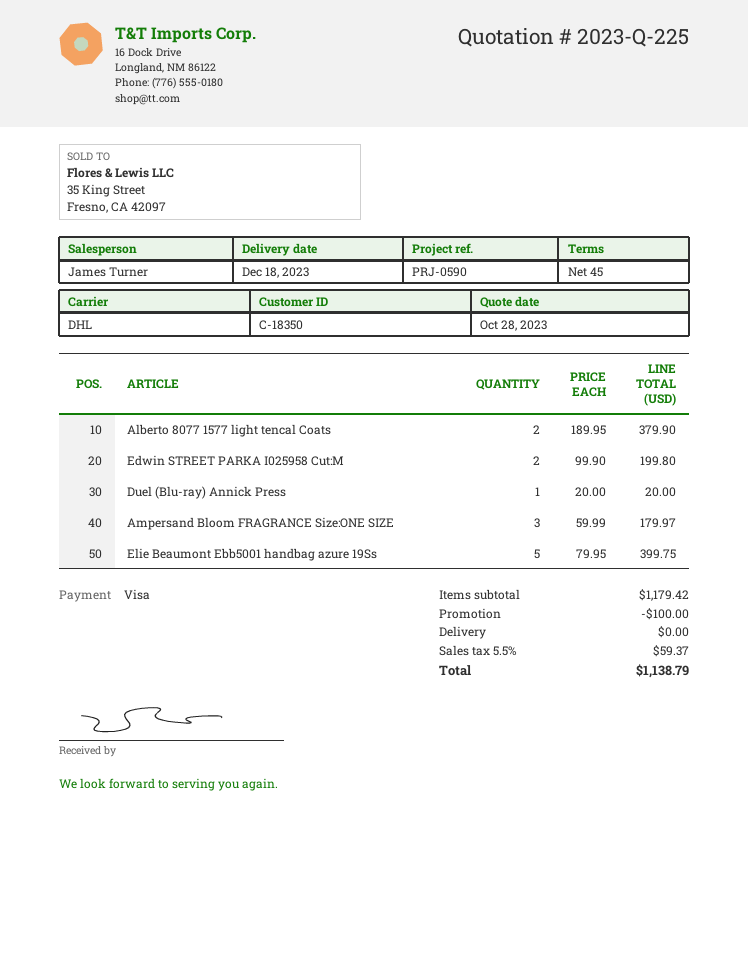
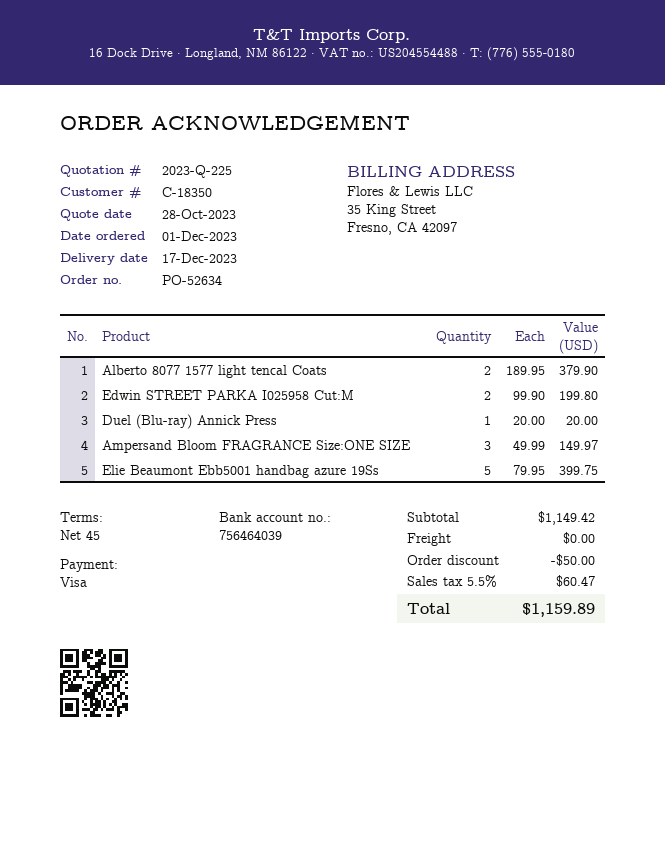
delivery date: 2023-12-18 -> 2023-12-17
Ampersand Bloom FRAGRANCE Size:ONE SIZE: 3 x 59.99 = 179.97 -> 3 x 49.99 = 149.97
subtotal: 1179.42 -> 1149.42
discount: 100.00 -> 50.00
tax: 5.5% = 59.37 -> 5.5% = 60.47
total: 1138.79 -> 1159.89

